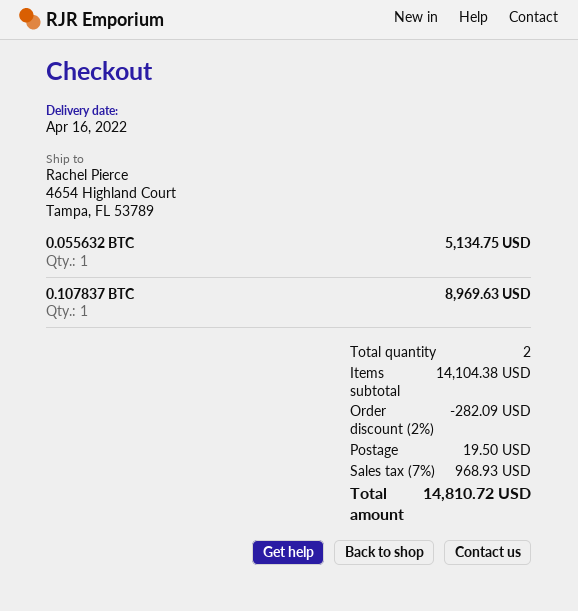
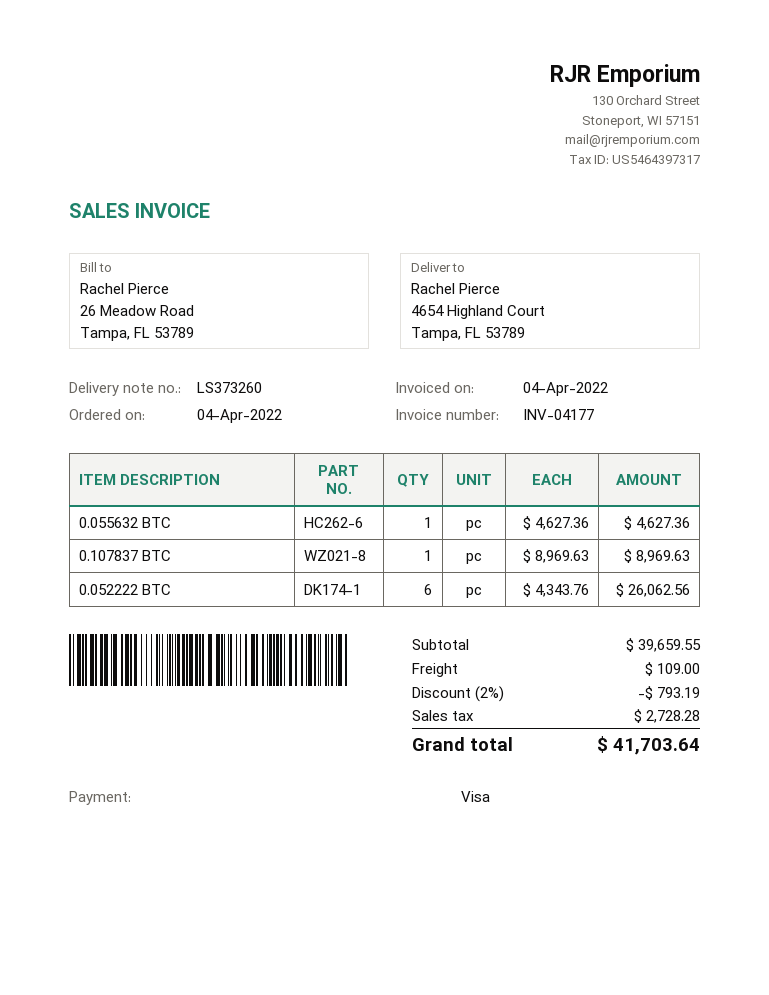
0.055632 BTC: 1 for 5134.75 -> 1 for 4627.36
0.052222 BTC: none -> 6 for 26062.56
subtotal: 14104.38 -> 39659.55
discount: 2% = 282.09 -> 2% = 793.19
shipping: 19.50 -> 109.00
tax: 968.93 -> 2728.28
total: 14810.72 -> 41703.64

